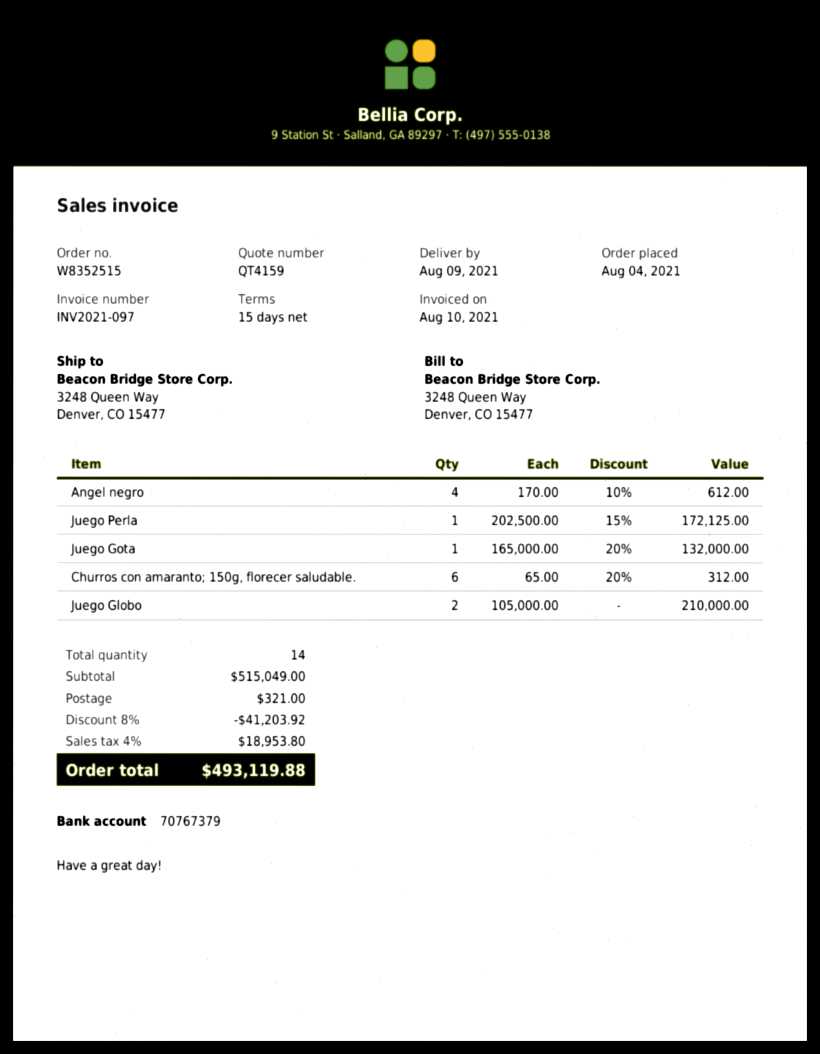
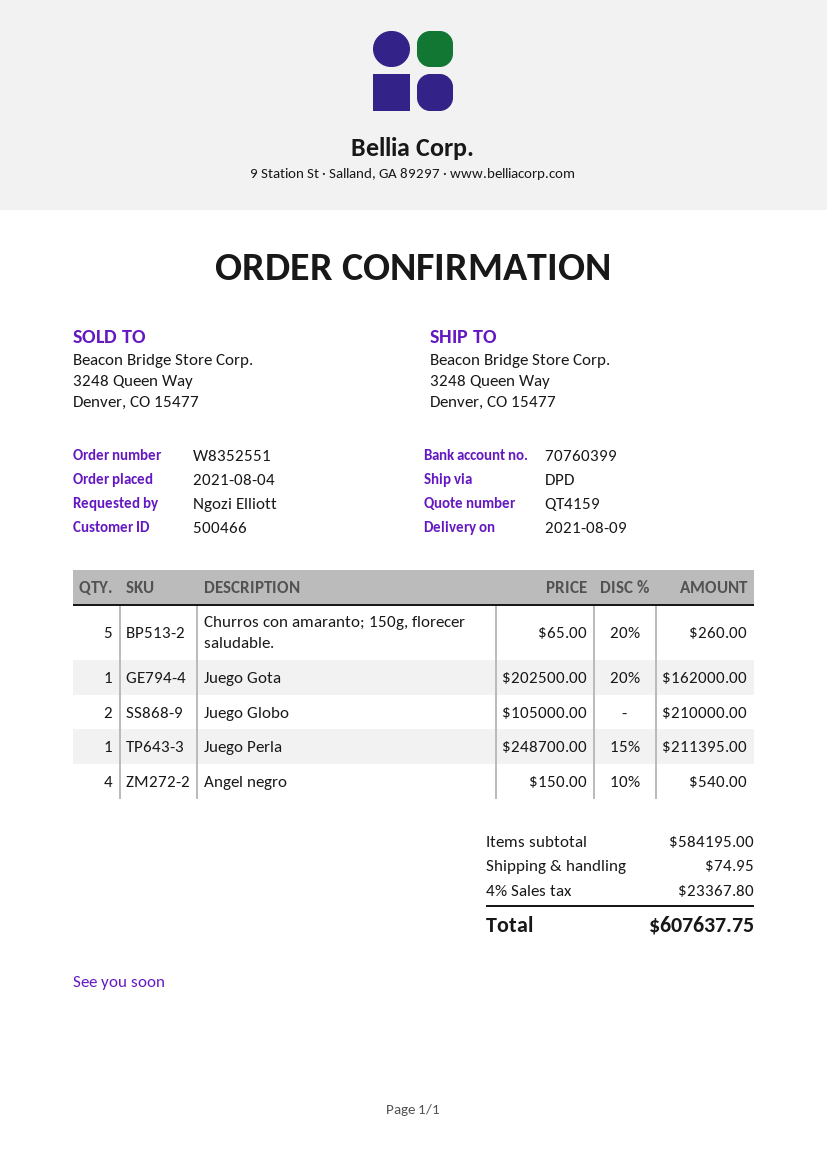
order number: W8352515 -> W8352551
bank account: 70767379 -> 70760399
Angel negro: 4 x 170.00 - 10% = 612.00 -> 4 x 150.00 - 10% = 540.00
Juego Perla: 1 x 202500.00 - 15% = 172125.00 -> 1 x 248700.00 - 15% = 211395.00
Juego Gota: 1 x 165000.00 - 20% = 132000.00 -> 1 x 202500.00 - 20% = 162000.00
Churros con amaranto; 150g, florecer saludable.: 6 x 65.00 - 20% = 312.00 -> 5 x 65.00 - 20% = 260.00
subtotal: 515049.00 -> 584195.00
discount: 8% = 41203.92 -> none
shipping: 321.00 -> 74.95
tax: 4% = 18953.80 -> 4% = 23367.80
total: 493119.88 -> 607637.75

